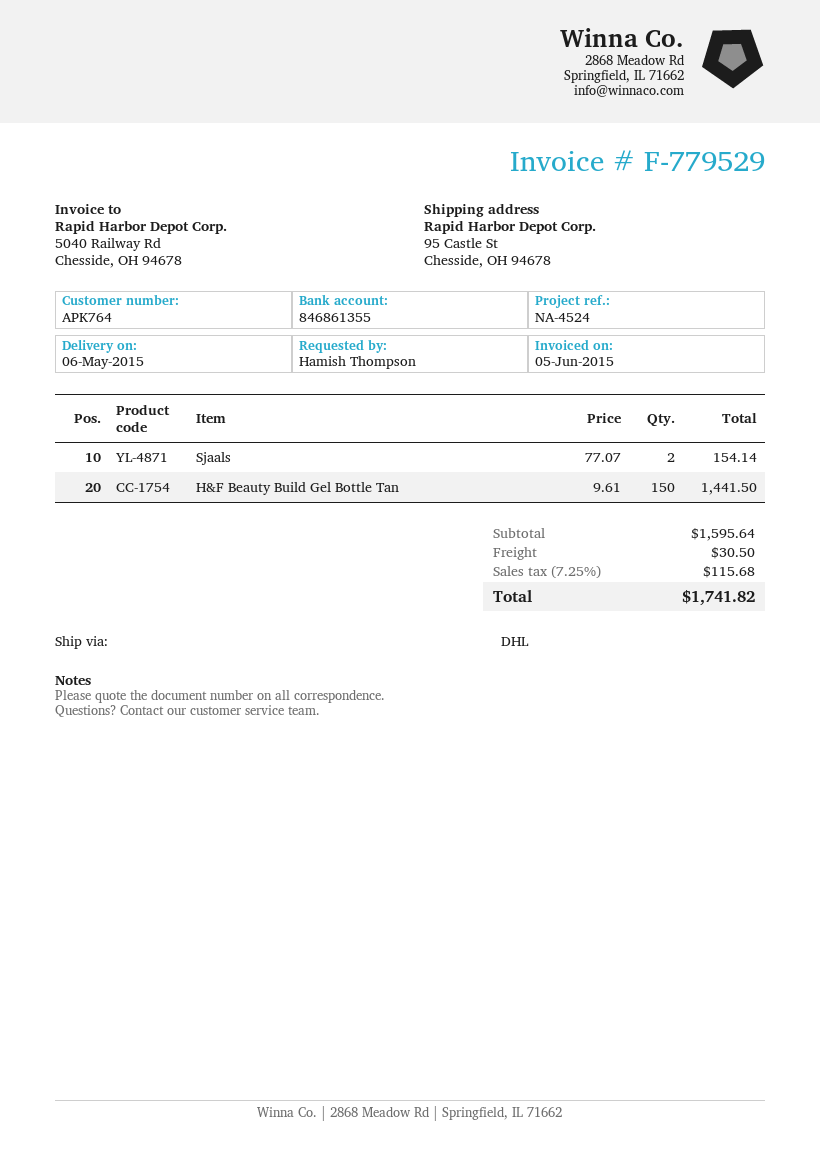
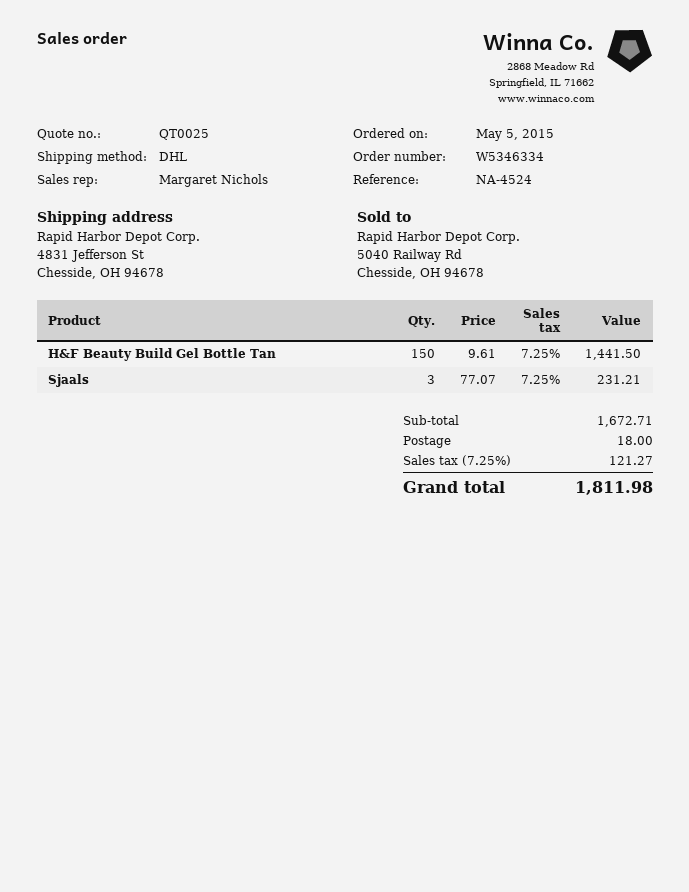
ship to: 95 Castle St, Chesside, OH 94678 -> 4831 Jefferson St, Chesside, OH 94678
Sjaals: 2 x 77.07 = 154.14 -> 3 x 77.07 = 231.21
subtotal: 1595.64 -> 1672.71
shipping: 30.50 -> 18.00
tax: 7.25% = 115.68 -> 7.25% = 121.27
total: 1741.82 -> 1811.98

